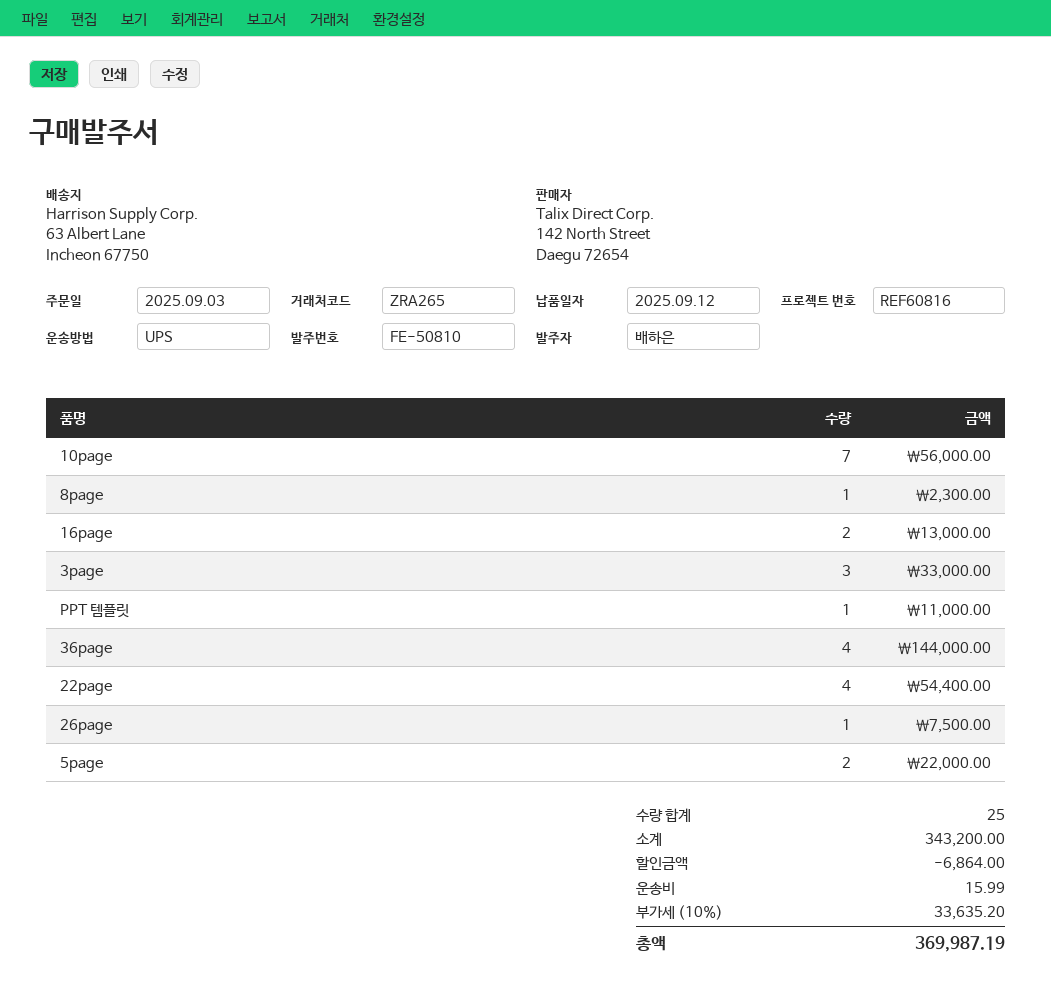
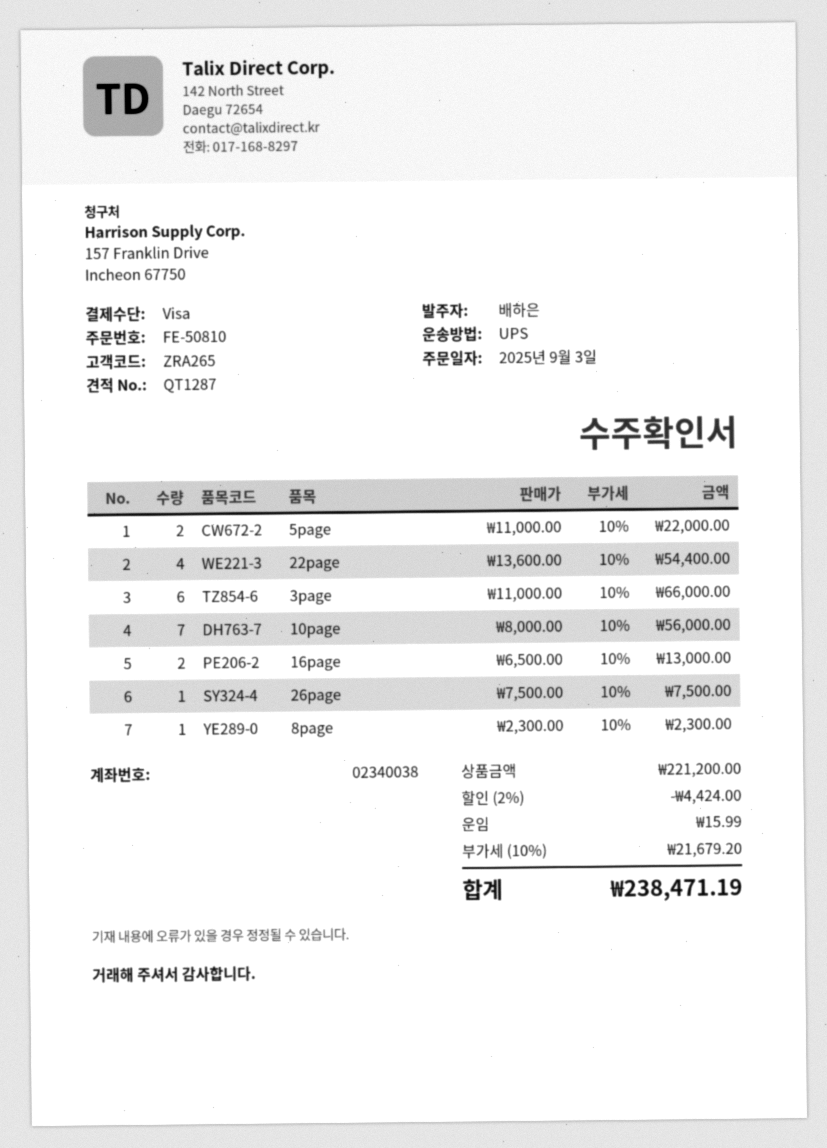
3page: 3 for 33000.00 -> 6 for 66000.00
PPT 템플릿: 1 for 11000.00 -> none
36page: 4 for 144000.00 -> none
subtotal: 343200.00 -> 221200.00
discount: 6864.00 -> 4424.00
tax: 10% = 33635.20 -> 10% = 21679.20
total: 369987.19 -> 238471.19

